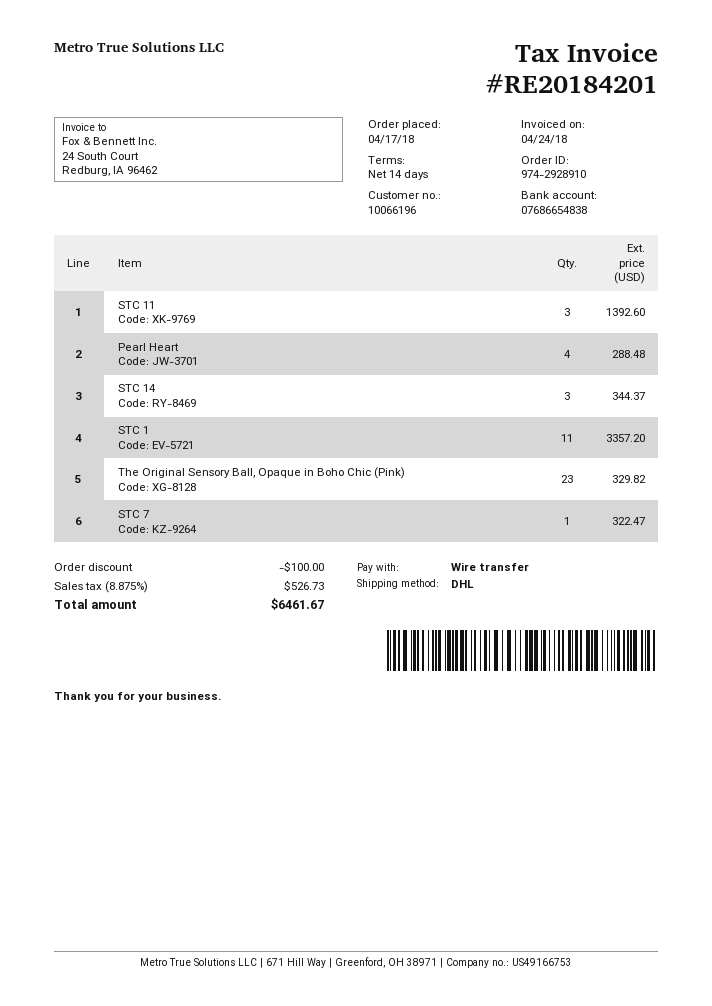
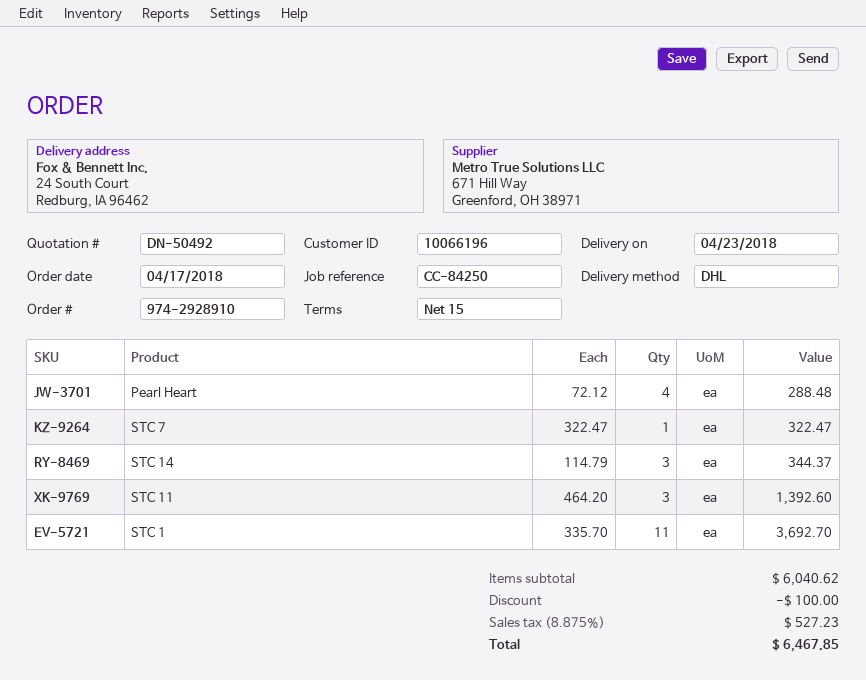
payment terms: 14 days -> 15 days
STC 1: 11 for 3357.20 -> 11 for 3692.70
The Original Sensory Ball, Opaque in Boho Chic (Pink): 23 for 329.82 -> none
tax: 8.875% = 526.73 -> 8.875% = 527.23
total: 6461.67 -> 6467.85

